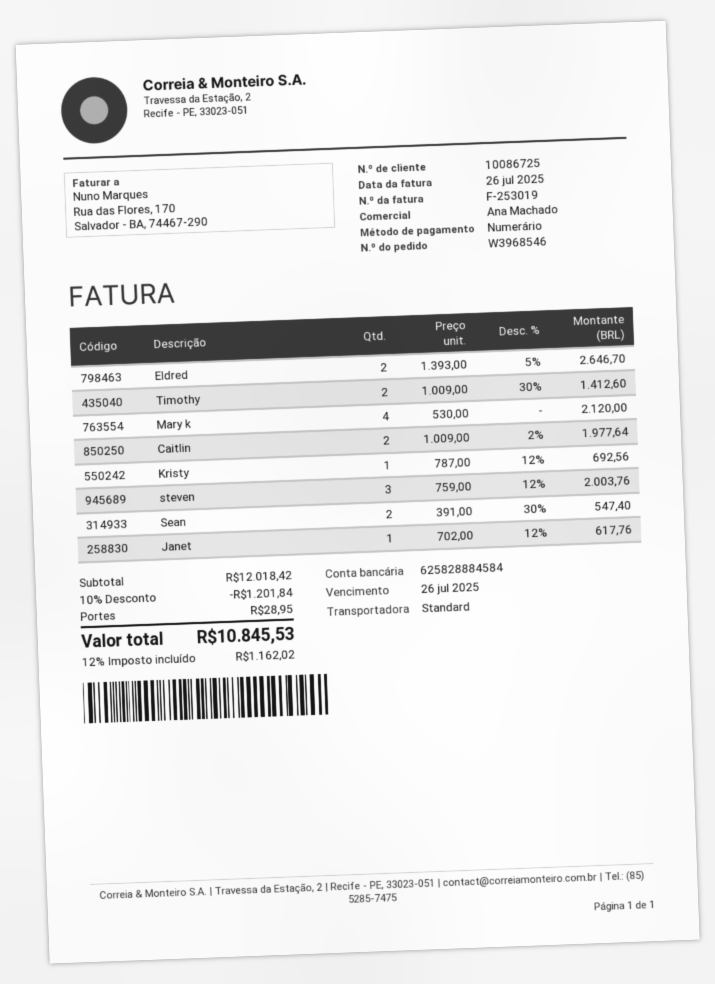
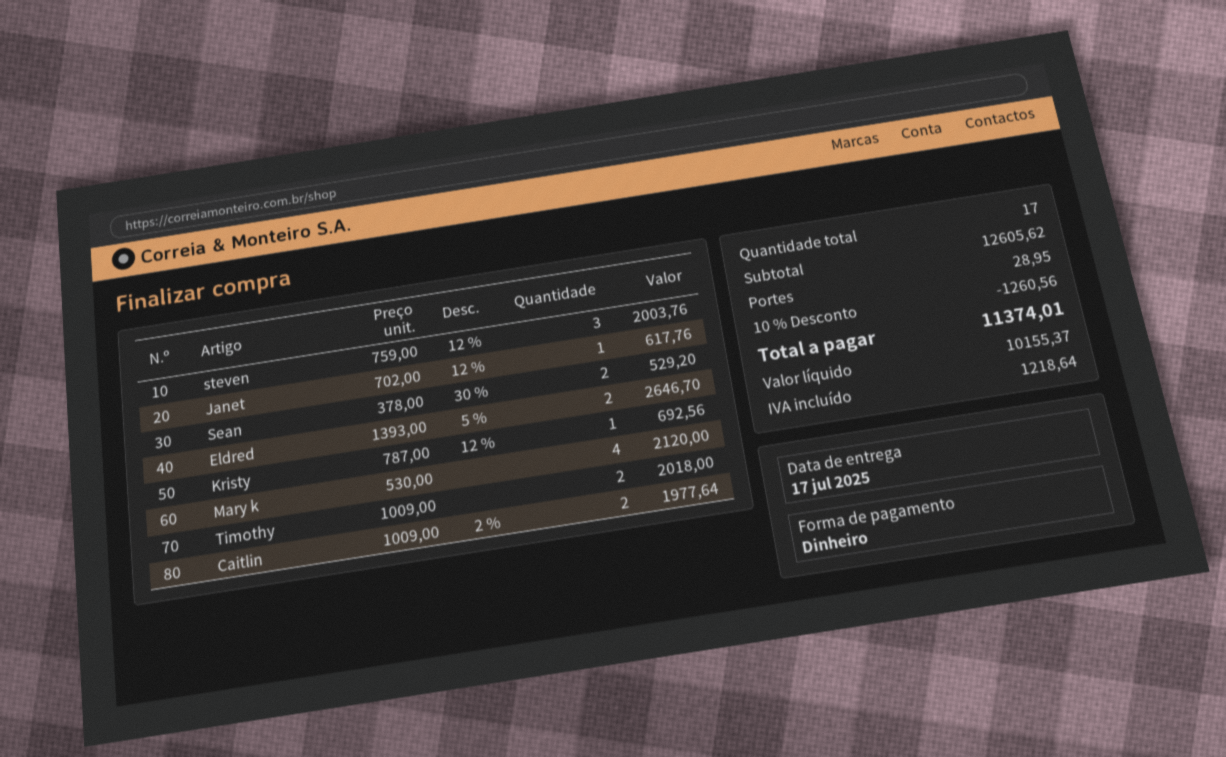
Timothy: 2 x 1009.00 - 30% = 1412.60 -> 2 x 1009.00 = 2018.00
Sean: 2 x 391.00 - 30% = 547.40 -> 2 x 378.00 - 30% = 529.20
subtotal: 12018.42 -> 12605.62
discount: 10% = 1201.84 -> 10% = 1260.56
tax: 1162.02 -> 1218.64
total: 10845.53 -> 11374.01

